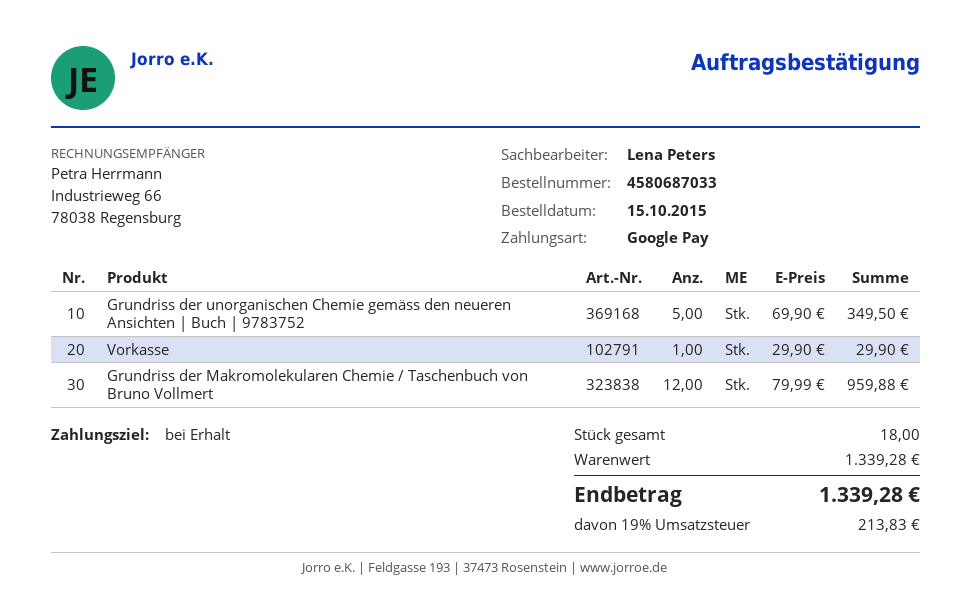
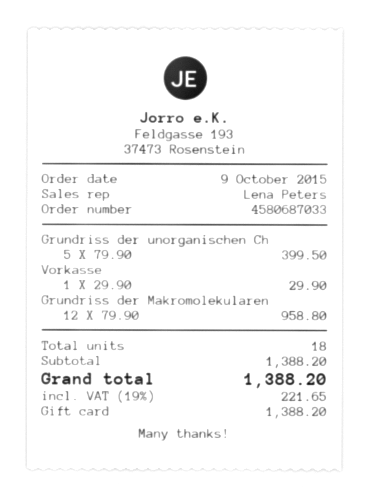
order date: 2015-10-15 -> 2015-10-09
payment method: Google Pay -> gift card
Grundriss der unorganischen Chemie gemäss den neueren Ansichten | Buch | 9783752: 5 x 69.90 = 349.50 -> 5 x 79.90 = 399.50
Grundriss der Makromolekularen Chemie / Taschenbuch von Bruno Vollmert: 12 x 79.99 = 959.88 -> 12 x 79.90 = 958.80
subtotal: 1339.28 -> 1388.20
tax: 19% = 213.83 -> 19% = 221.65
total: 1339.28 -> 1388.20

